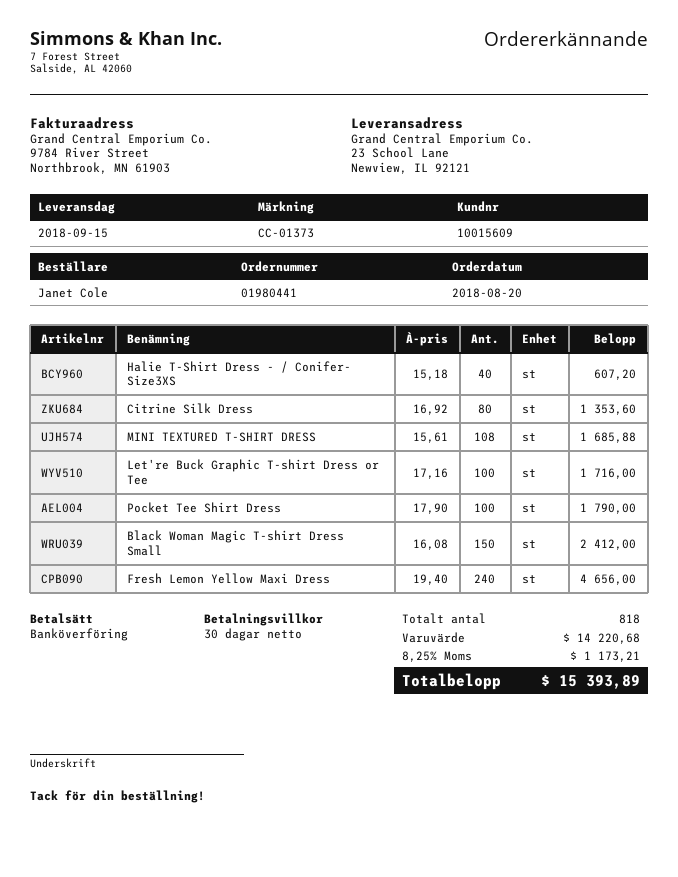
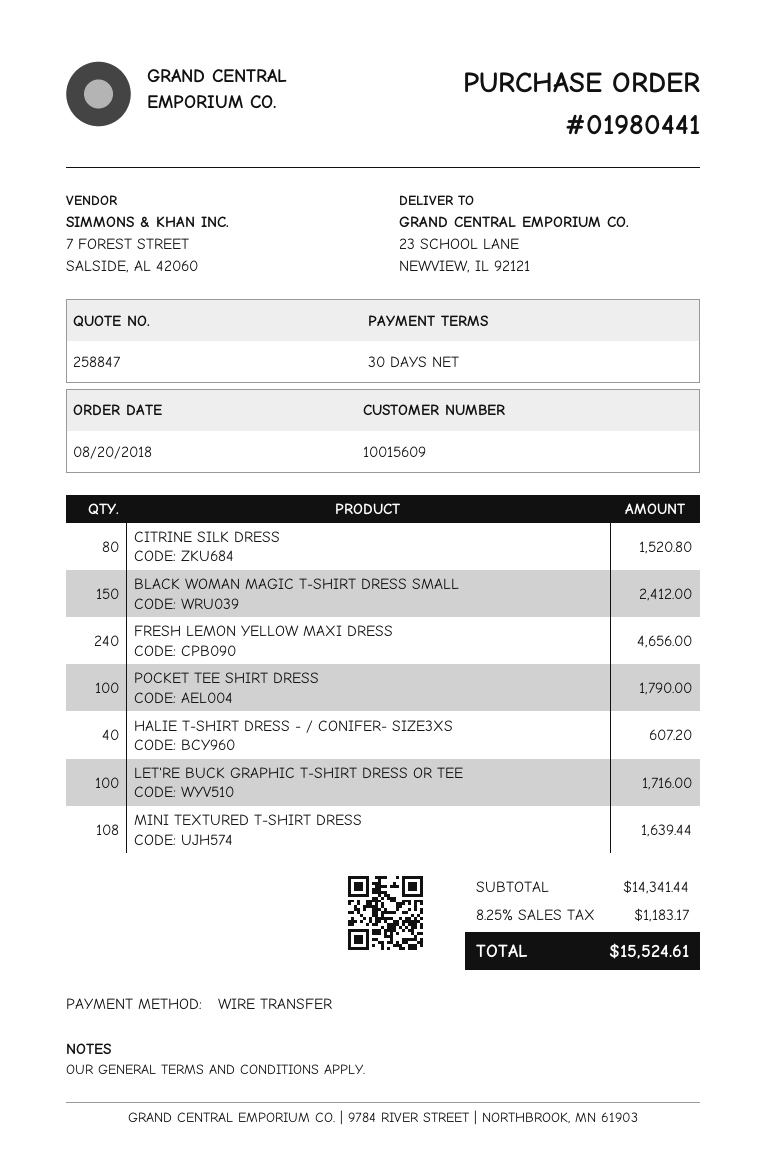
Citrine Silk Dress: 80 for 1353.60 -> 80 for 1520.80
MINI TEXTURED T-SHIRT DRESS: 108 for 1685.88 -> 108 for 1639.44
subtotal: 14220.68 -> 14341.44
tax: 8.25% = 1173.21 -> 8.25% = 1183.17
total: 15393.89 -> 15524.61

